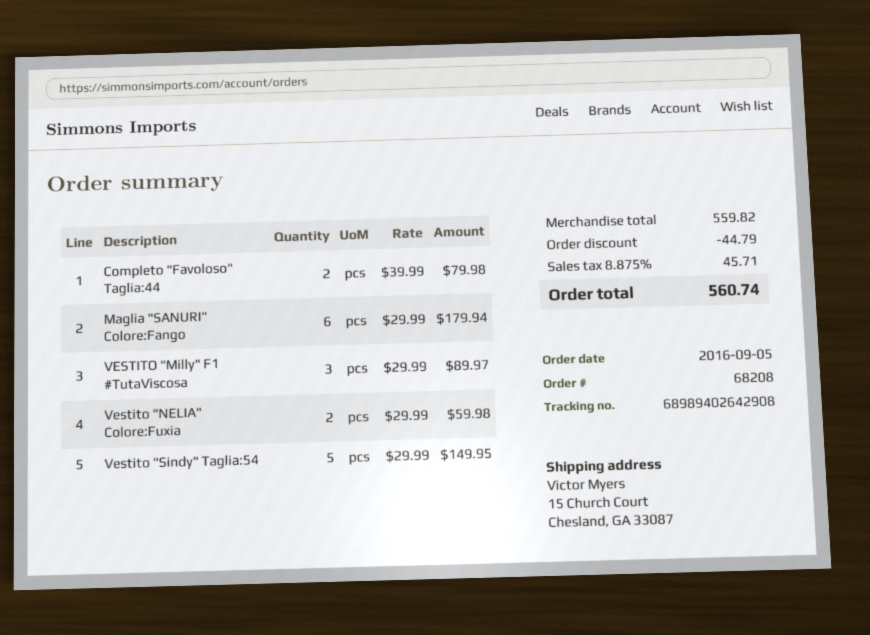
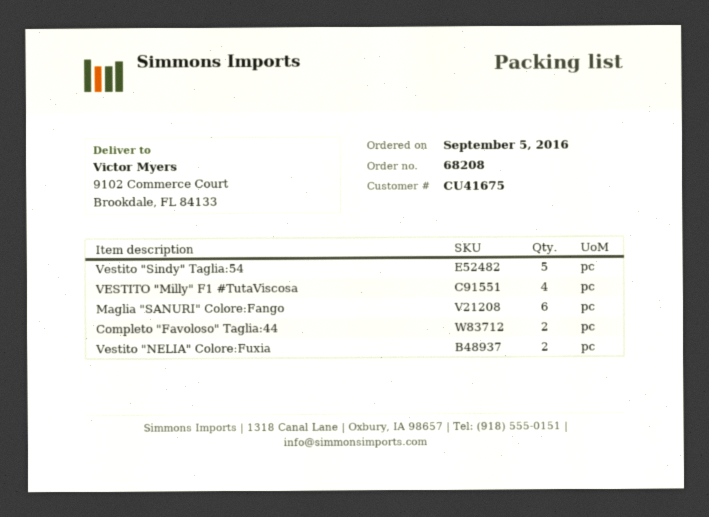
ship to: 15 Church Court, Chesland, GA 33087 -> 9102 Commerce Court, Brookdale, FL 84133
VESTITO "Milly" F1 #TutaViscosa: 3 -> 4

